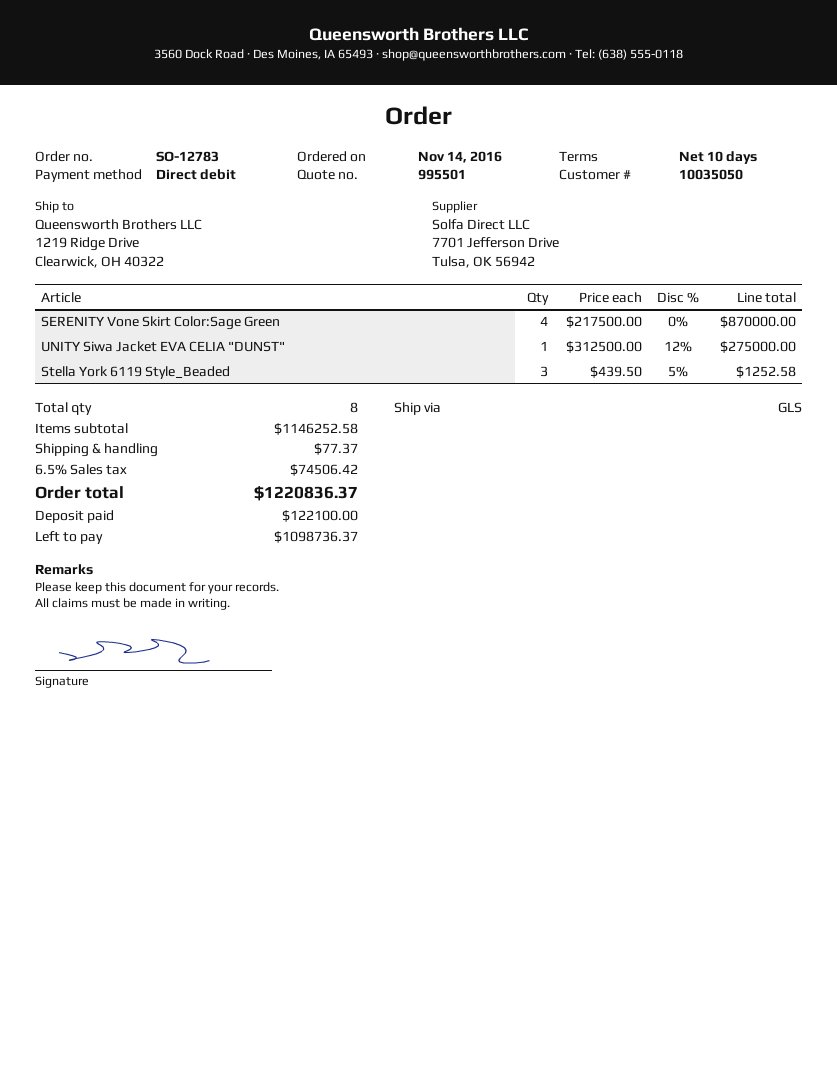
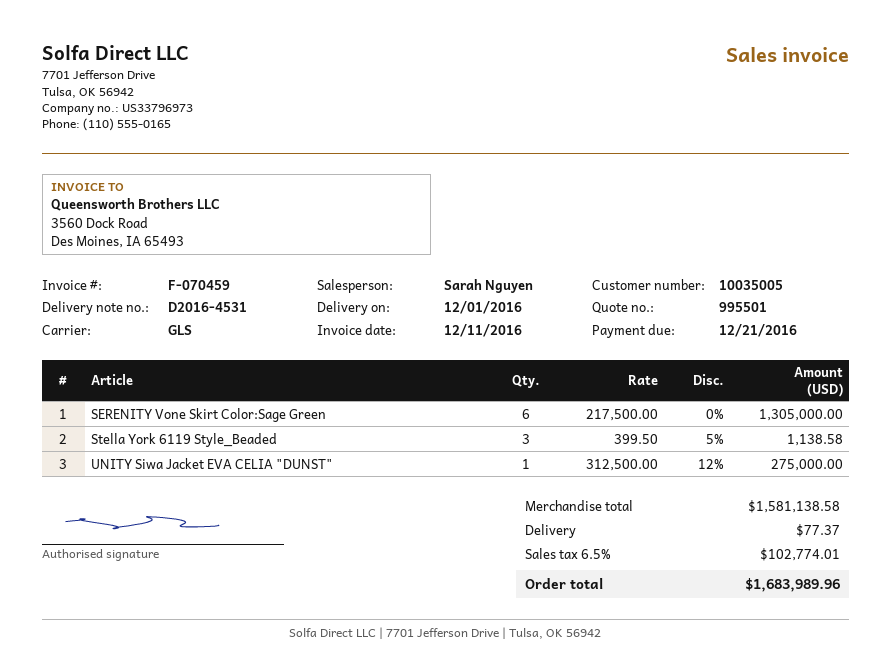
customer number: 10035050 -> 10035005
SERENITY Vone Skirt Color:Sage Green: 4 x 217500.00 = 870000.00 -> 6 x 217500.00 = 1305000.00
Stella York 6119 Style_Beaded: 3 x 439.50 - 5% = 1252.58 -> 3 x 399.50 - 5% = 1138.58
subtotal: 1146252.58 -> 1581138.58
tax: 6.5% = 74506.42 -> 6.5% = 102774.01
total: 1220836.37 -> 1683989.96

